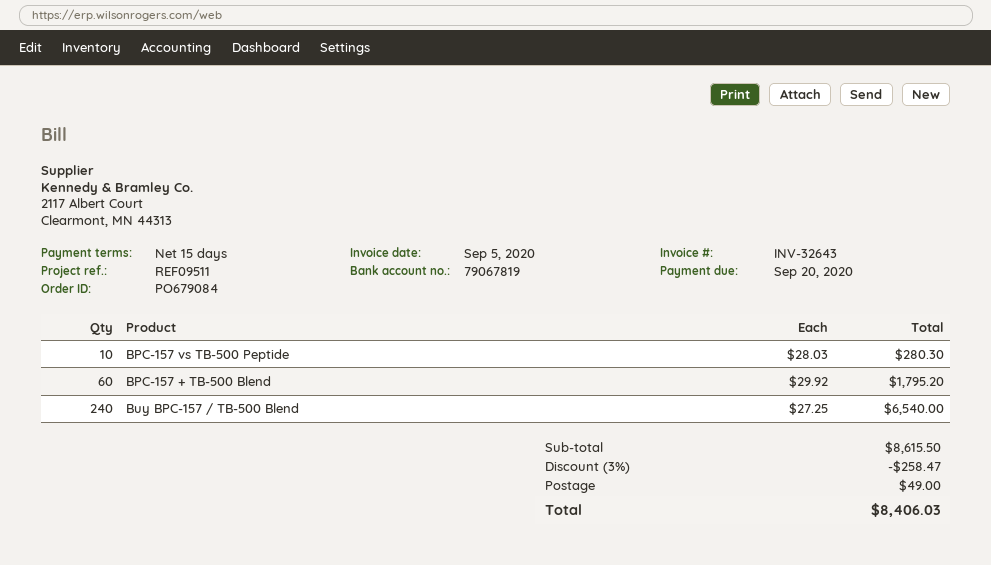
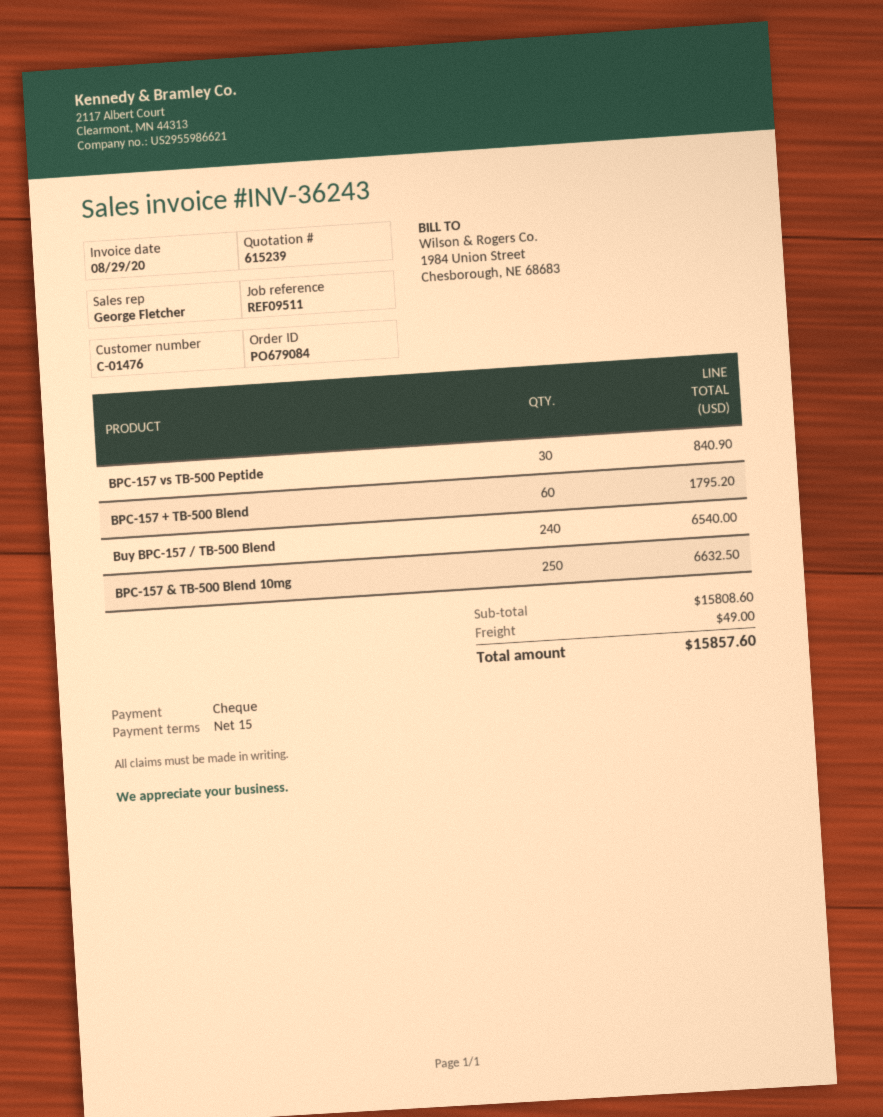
invoice number: INV-32643 -> INV-36243
invoice date: 2020-09-05 -> 2020-08-29
BPC-157 vs TB-500 Peptide: 10 for 280.30 -> 30 for 840.90
BPC-157 & TB-500 Blend 10mg: none -> 250 for 6632.50
subtotal: 8615.50 -> 15808.60
discount: 3% = 258.47 -> none
total: 8406.03 -> 15857.60

